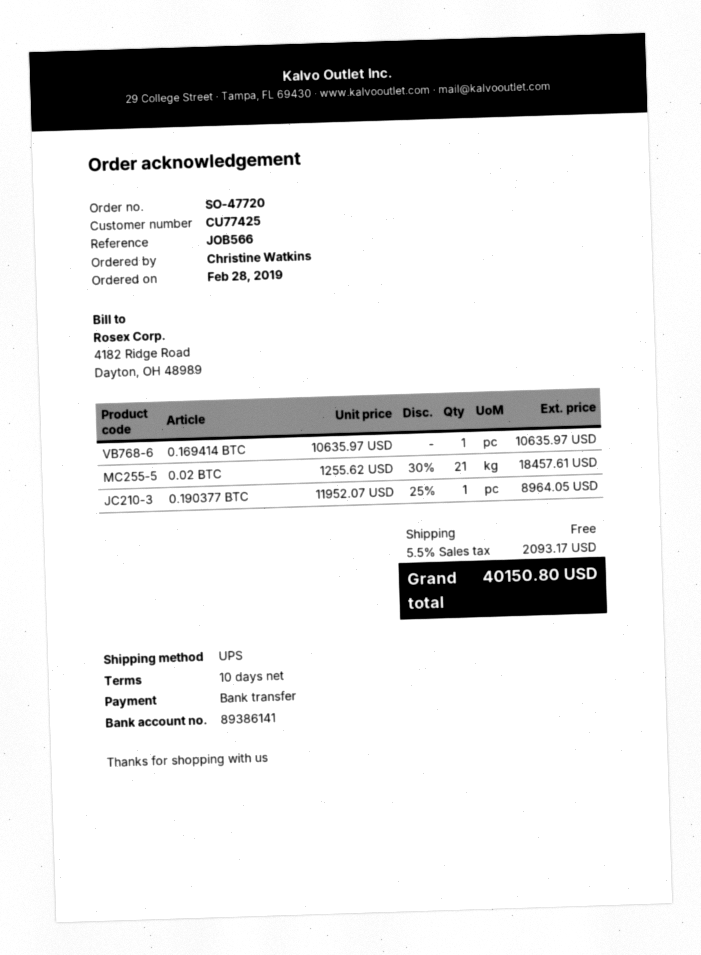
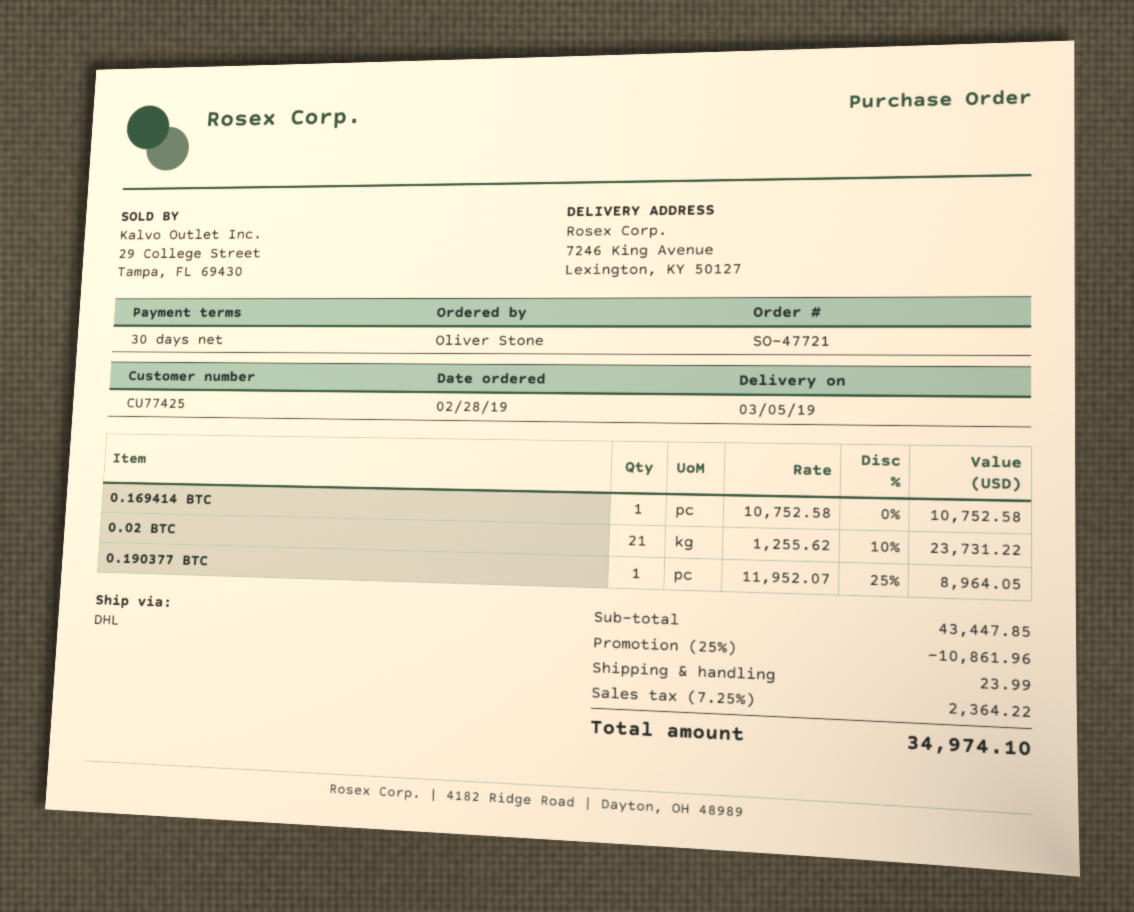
order number: SO-47720 -> SO-47721
payment terms: 10 days -> 30 days
ordered by: Christine Watkins -> Oliver Stone
shipping method: UPS -> DHL
0.169414 BTC: 1 x 10635.97 = 10635.97 -> 1 x 10752.58 = 10752.58
0.02 BTC: 21 x 1255.62 - 30% = 18457.61 -> 21 x 1255.62 - 10% = 23731.22
discount: none -> 25% = 10861.96
shipping: 0.00 -> 23.99
tax: 5.5% = 2093.17 -> 7.25% = 2364.22
total: 40150.80 -> 34974.10

